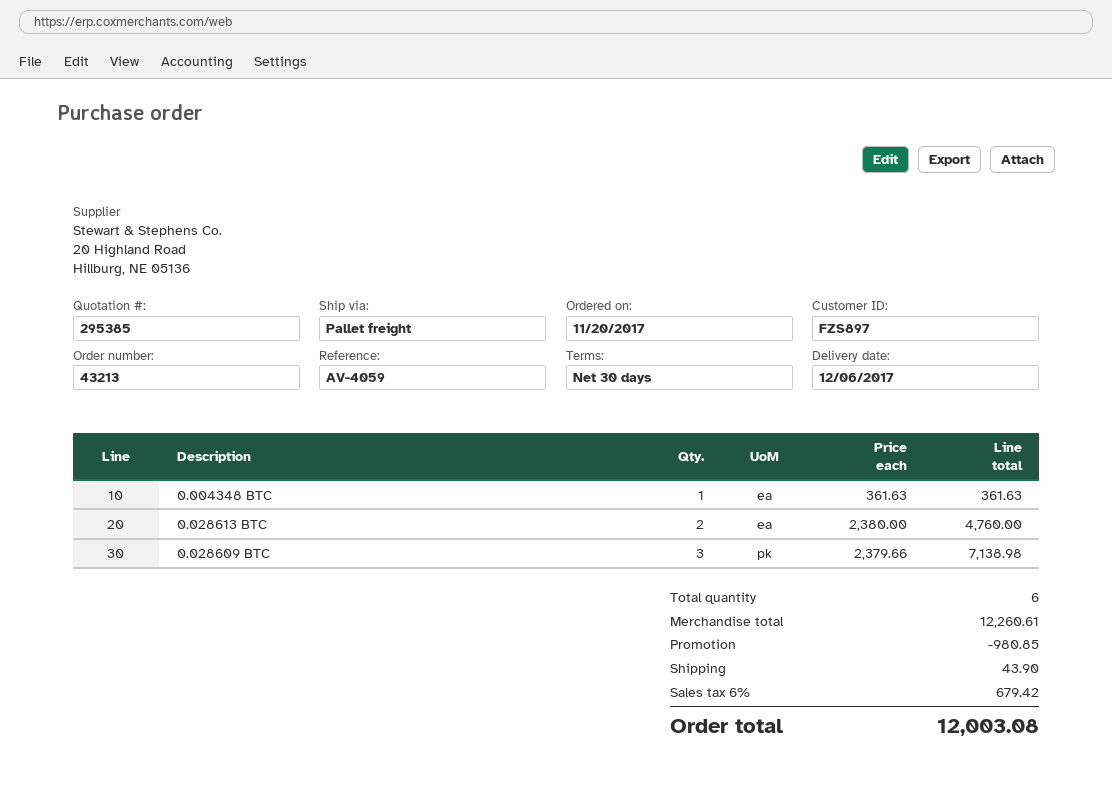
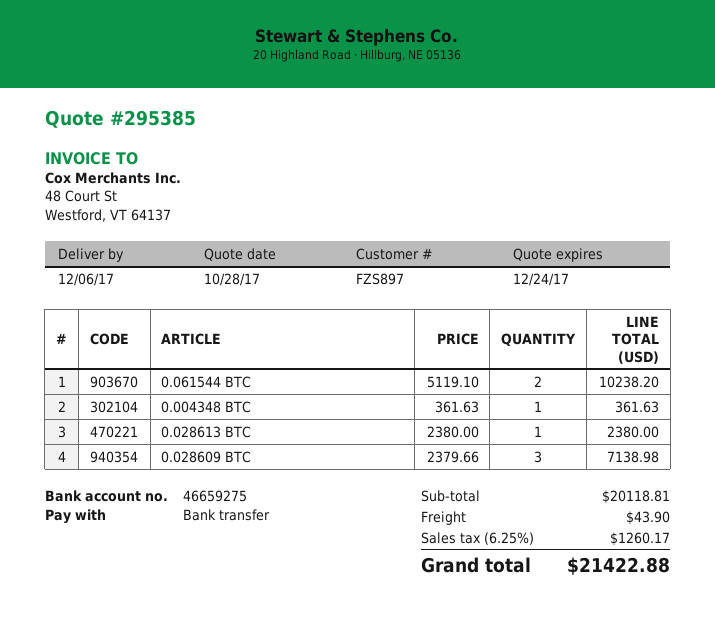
0.028613 BTC: 2 x 2380.00 = 4760.00 -> 1 x 2380.00 = 2380.00
0.061544 BTC: none -> 2 x 5119.10 = 10238.20
subtotal: 12260.61 -> 20118.81
discount: 980.85 -> none
tax: 6% = 679.42 -> 6.25% = 1260.17
total: 12003.08 -> 21422.88

